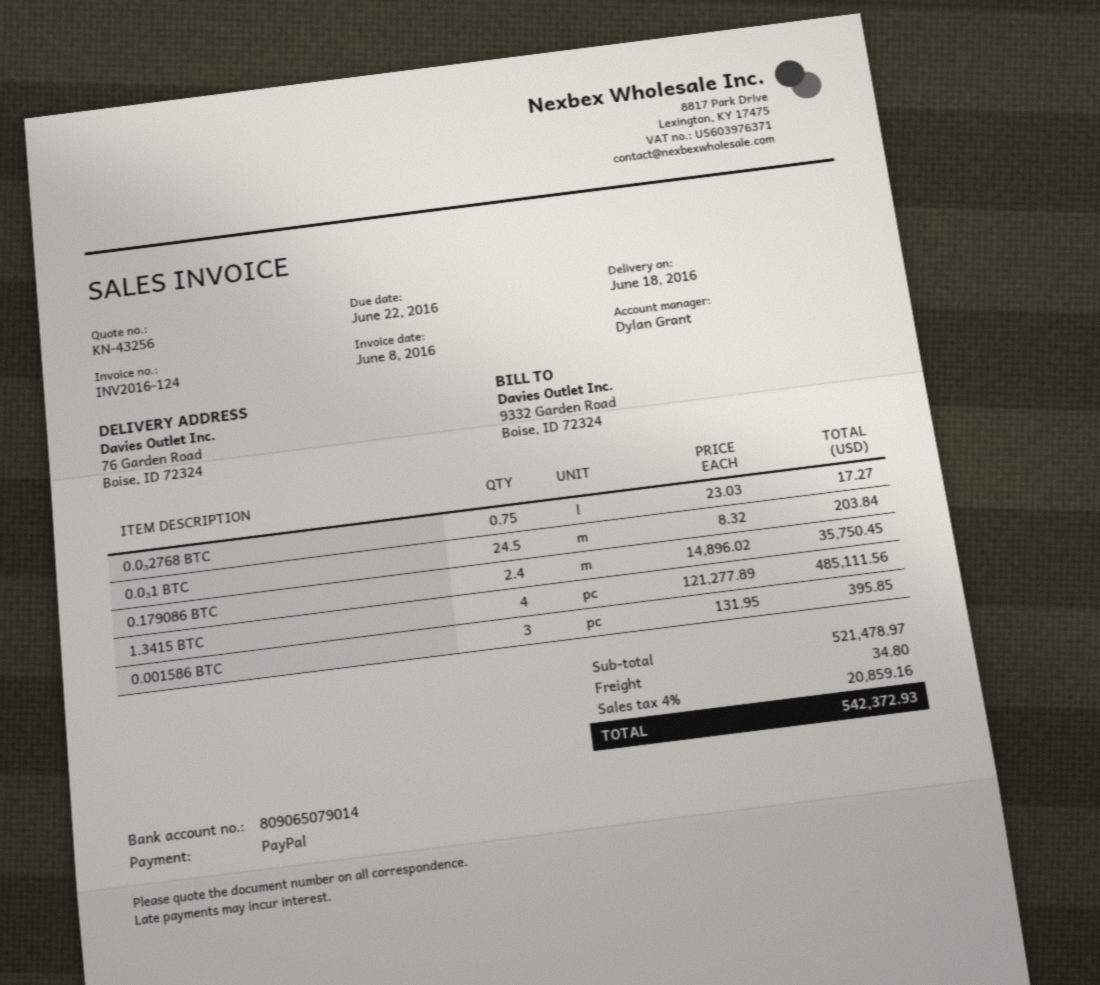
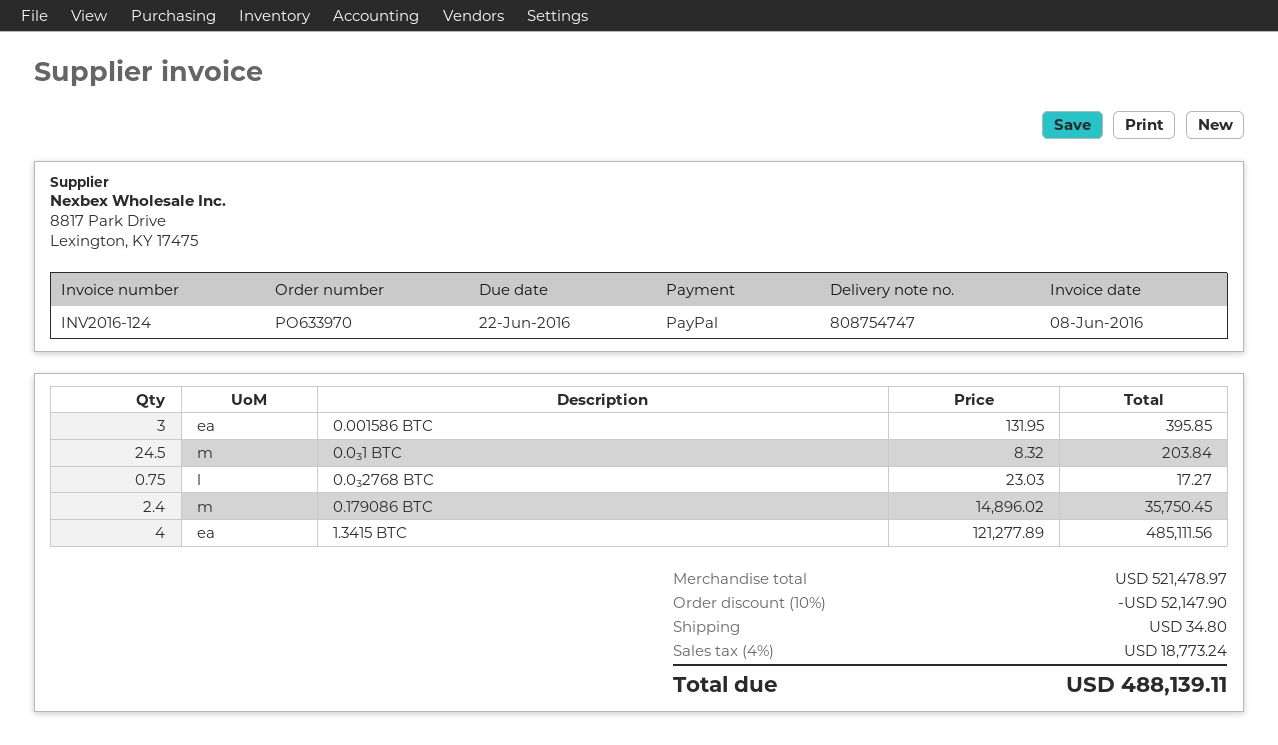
discount: none -> 10% = 52147.90
tax: 4% = 20859.16 -> 4% = 18773.24
total: 542372.93 -> 488139.11

